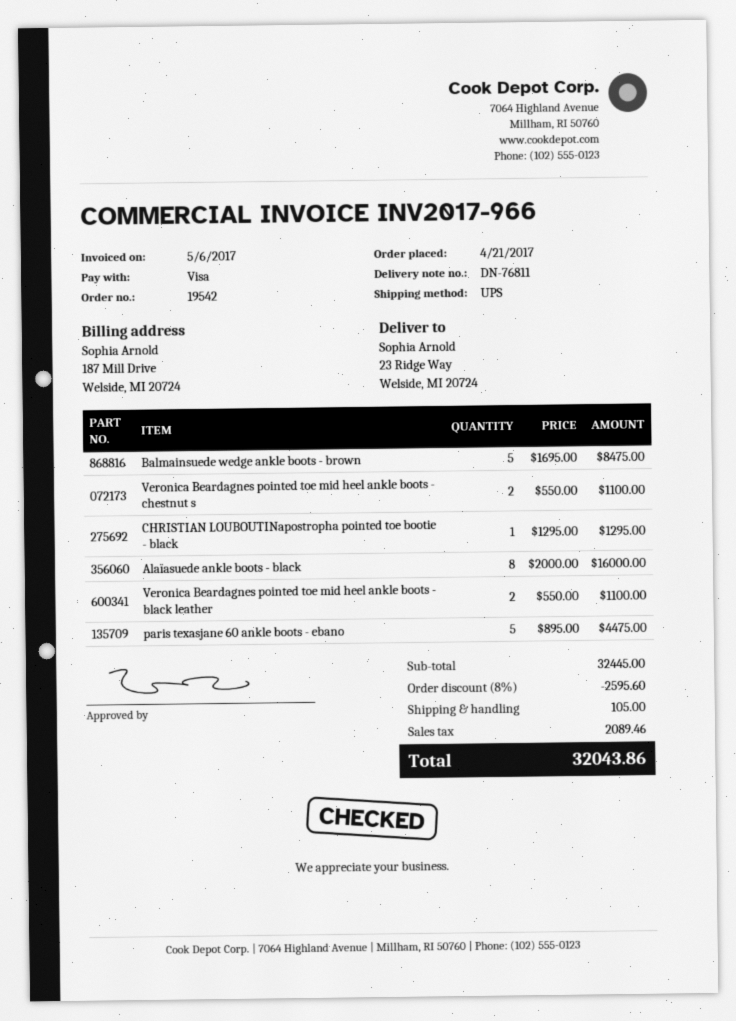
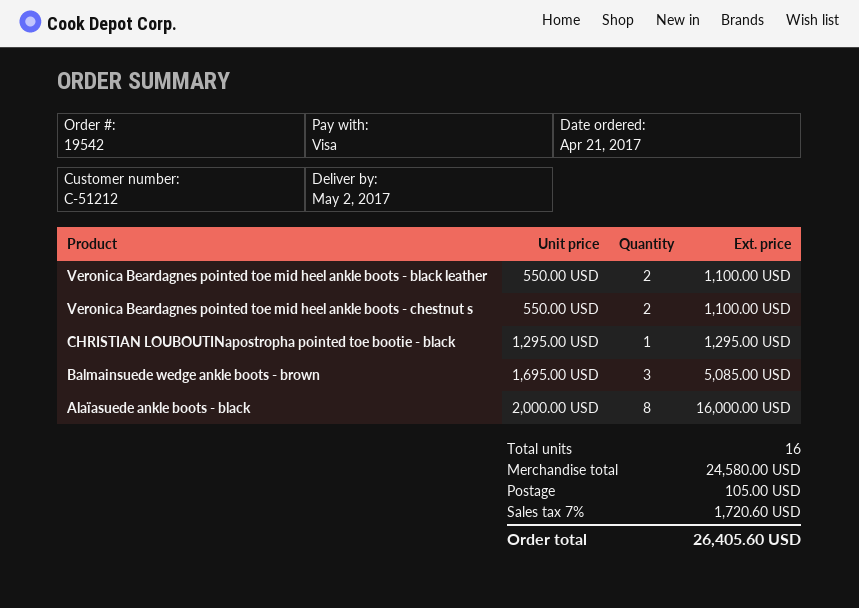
Balmainsuede wedge ankle boots - brown: 5 x 1695.00 = 8475.00 -> 3 x 1695.00 = 5085.00
paris texasjane 60 ankle boots - ebano: 5 x 895.00 = 4475.00 -> none
subtotal: 32445.00 -> 24580.00
discount: 8% = 2595.60 -> none
tax: 2089.46 -> 1720.60
total: 32043.86 -> 26405.60

